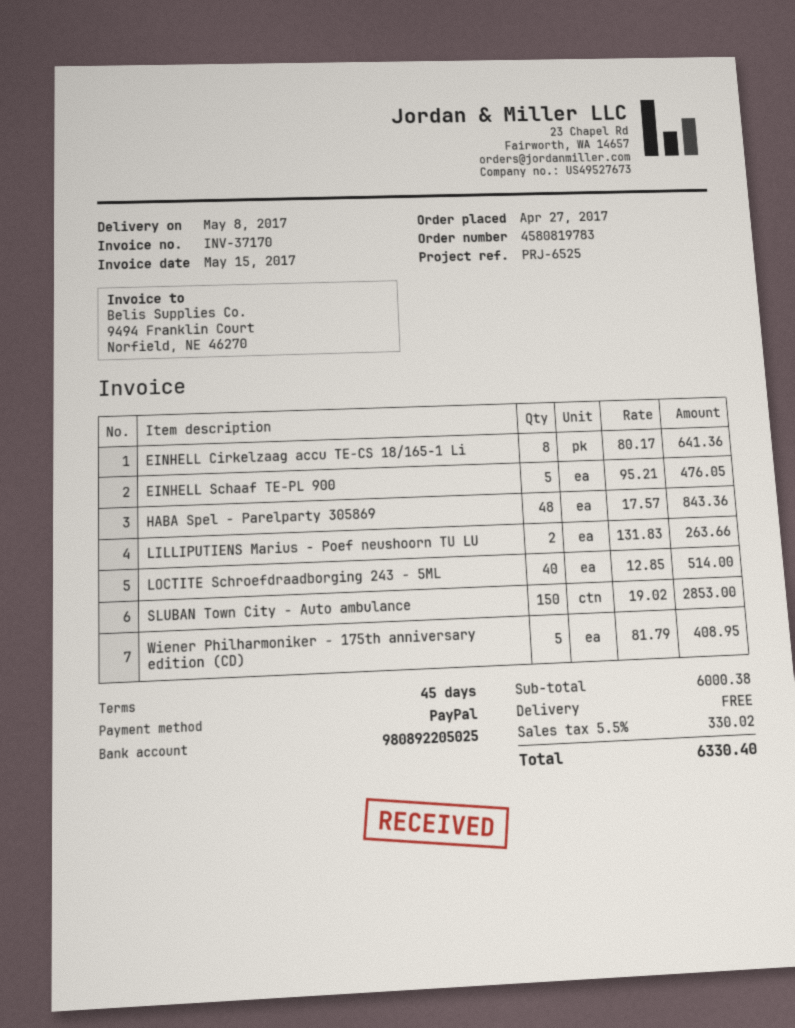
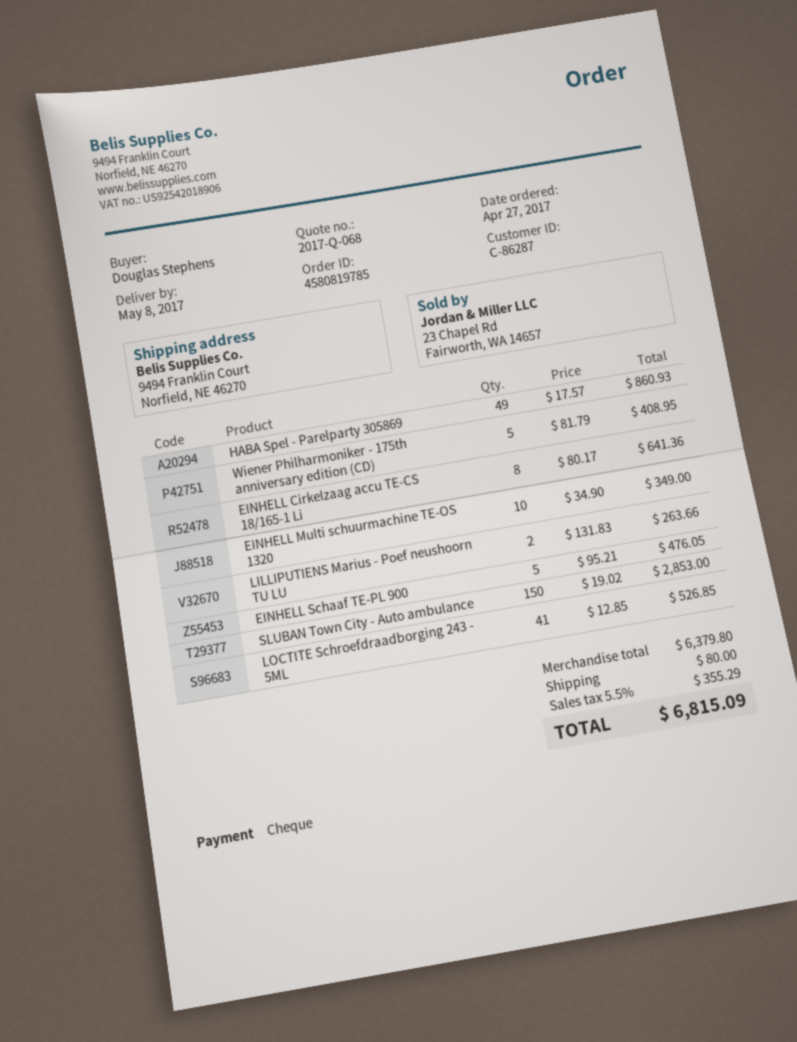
order number: 4580819783 -> 4580819785
payment method: PayPal -> cheque
HABA Spel - Parelparty 305869: 48 x 17.57 = 843.36 -> 49 x 17.57 = 860.93
LOCTITE Schroefdraadborging 243 - 5ML: 40 x 12.85 = 514.00 -> 41 x 12.85 = 526.85
EINHELL Multi schuurmachine TE-OS 1320: none -> 10 x 34.90 = 349.00
subtotal: 6000.38 -> 6379.80
shipping: 0.00 -> 80.00
tax: 5.5% = 330.02 -> 5.5% = 355.29
total: 6330.40 -> 6815.09

